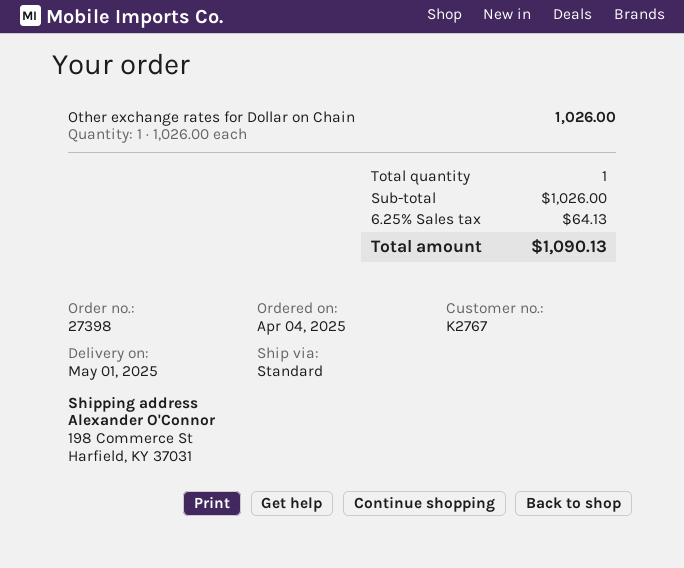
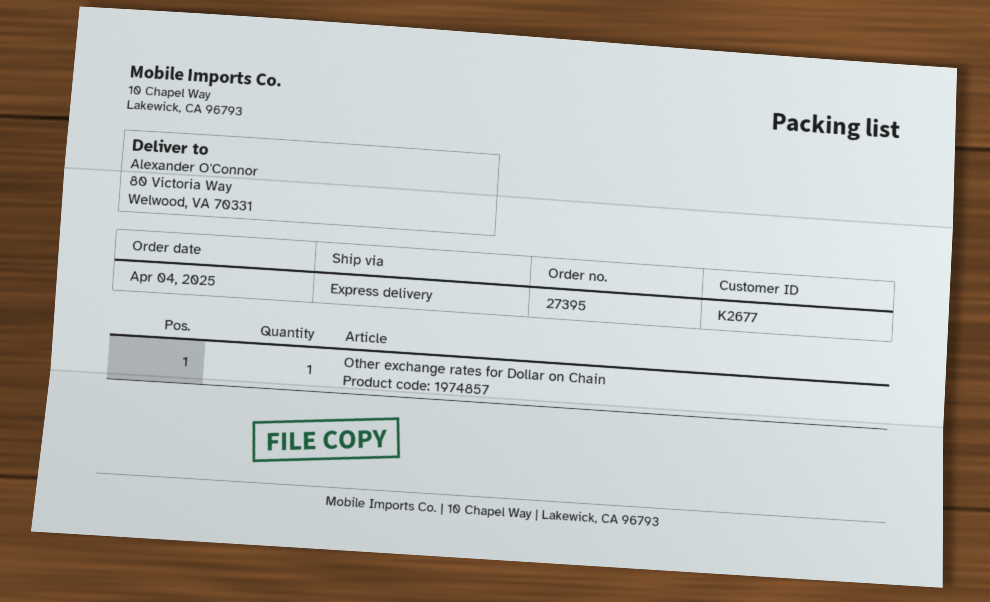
order number: 27398 -> 27395
customer number: K2767 -> K2677
shipping method: standard -> express
ship to: 198 Commerce St, Harfield, KY 37031 -> 80 Victoria Way, Welwood, VA 70331

